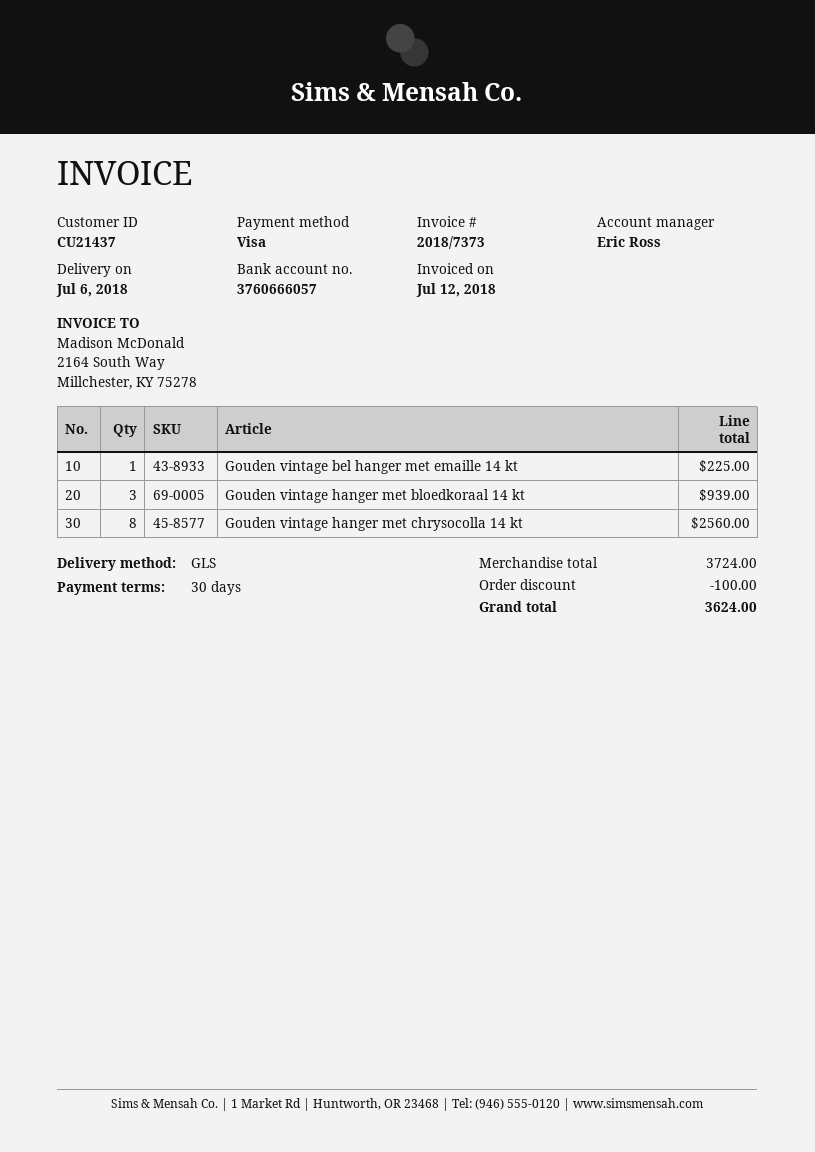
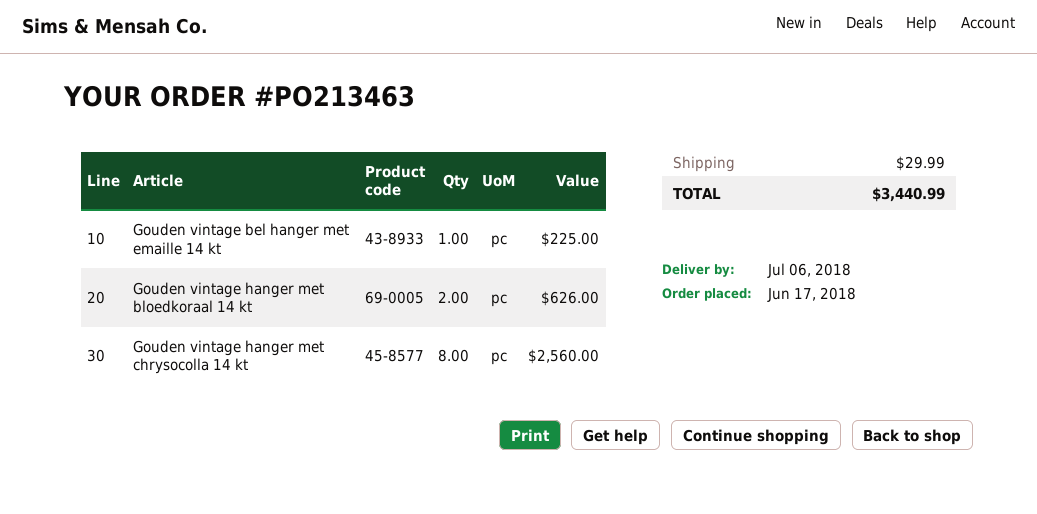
Gouden vintage hanger met bloedkoraal 14 kt: 3 for 939.00 -> 2 for 626.00
discount: 100.00 -> none
shipping: none -> 29.99
total: 3624.00 -> 3440.99

